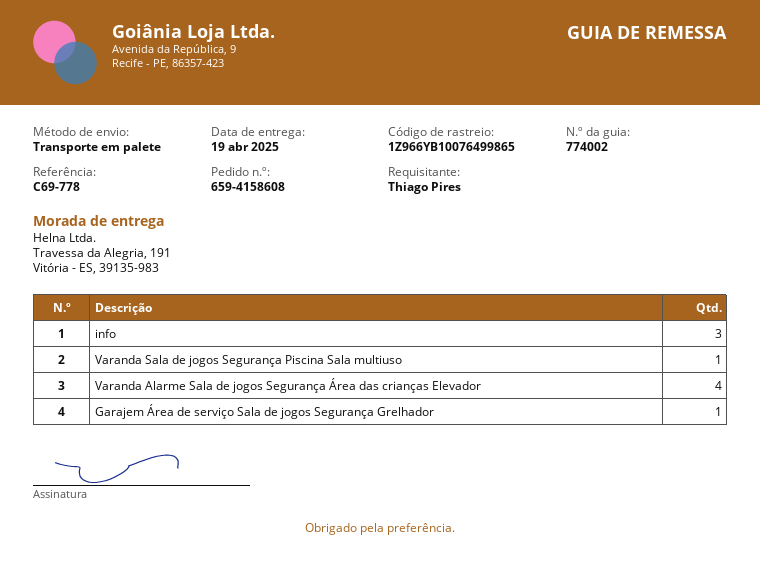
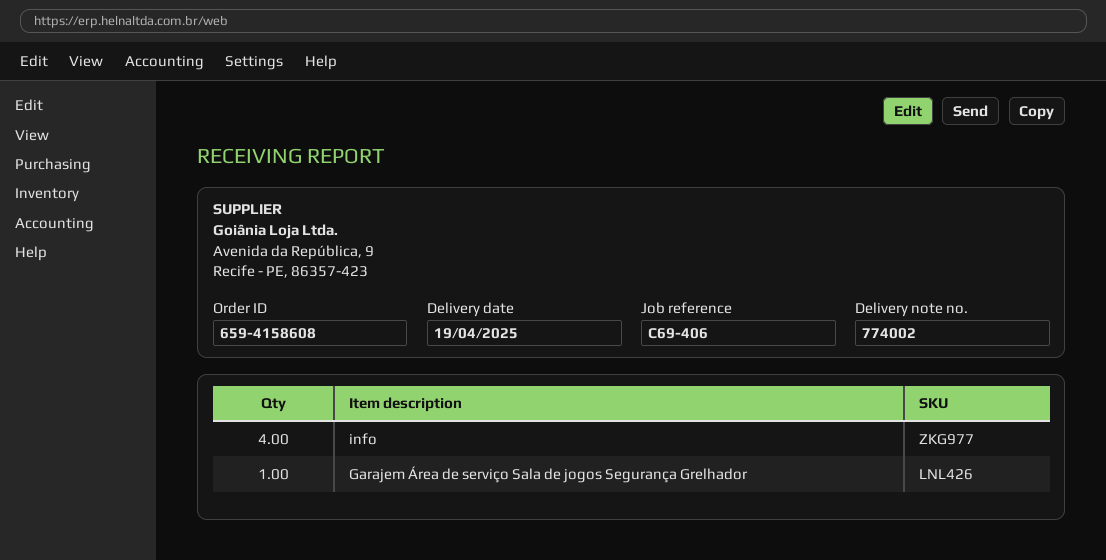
reference: C69-778 -> C69-406
info: 3 -> 4
Varanda Sala de jogos Segurança Piscina Sala multiuso: 1 -> none
Varanda Alarme Sala de jogos Segurança Área das crianças Elevador: 4 -> none

